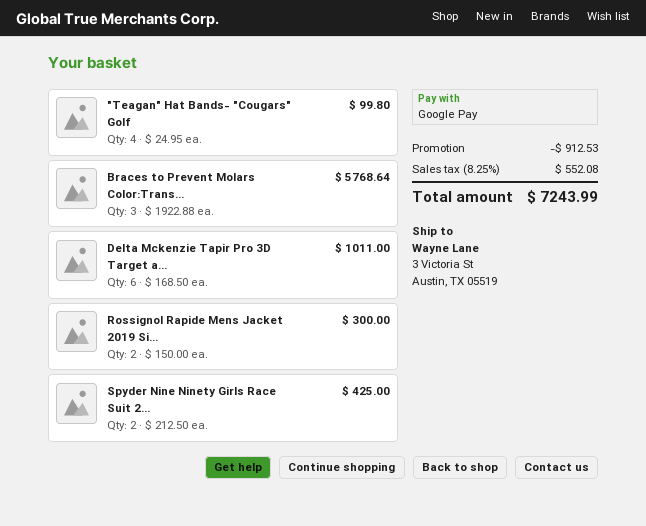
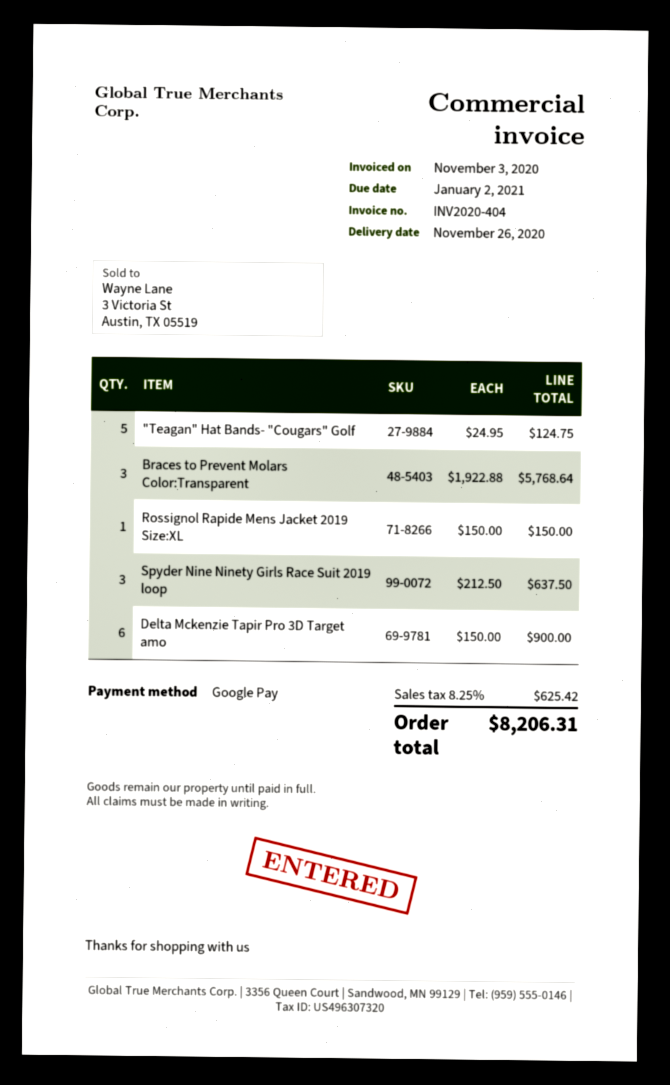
"Teagan" Hat Bands- "Cougars" Golf: 4 x 24.95 = 99.80 -> 5 x 24.95 = 124.75
Delta Mckenzie Tapir Pro 3D Target a...: 6 x 168.50 = 1011.00 -> 6 x 150.00 = 900.00
Rossignol Rapide Mens Jacket 2019 Si...: 2 x 150.00 = 300.00 -> 1 x 150.00 = 150.00
Spyder Nine Ninety Girls Race Suit 2...: 2 x 212.50 = 425.00 -> 3 x 212.50 = 637.50
discount: 912.53 -> none
tax: 8.25% = 552.08 -> 8.25% = 625.42
total: 7243.99 -> 8206.31

